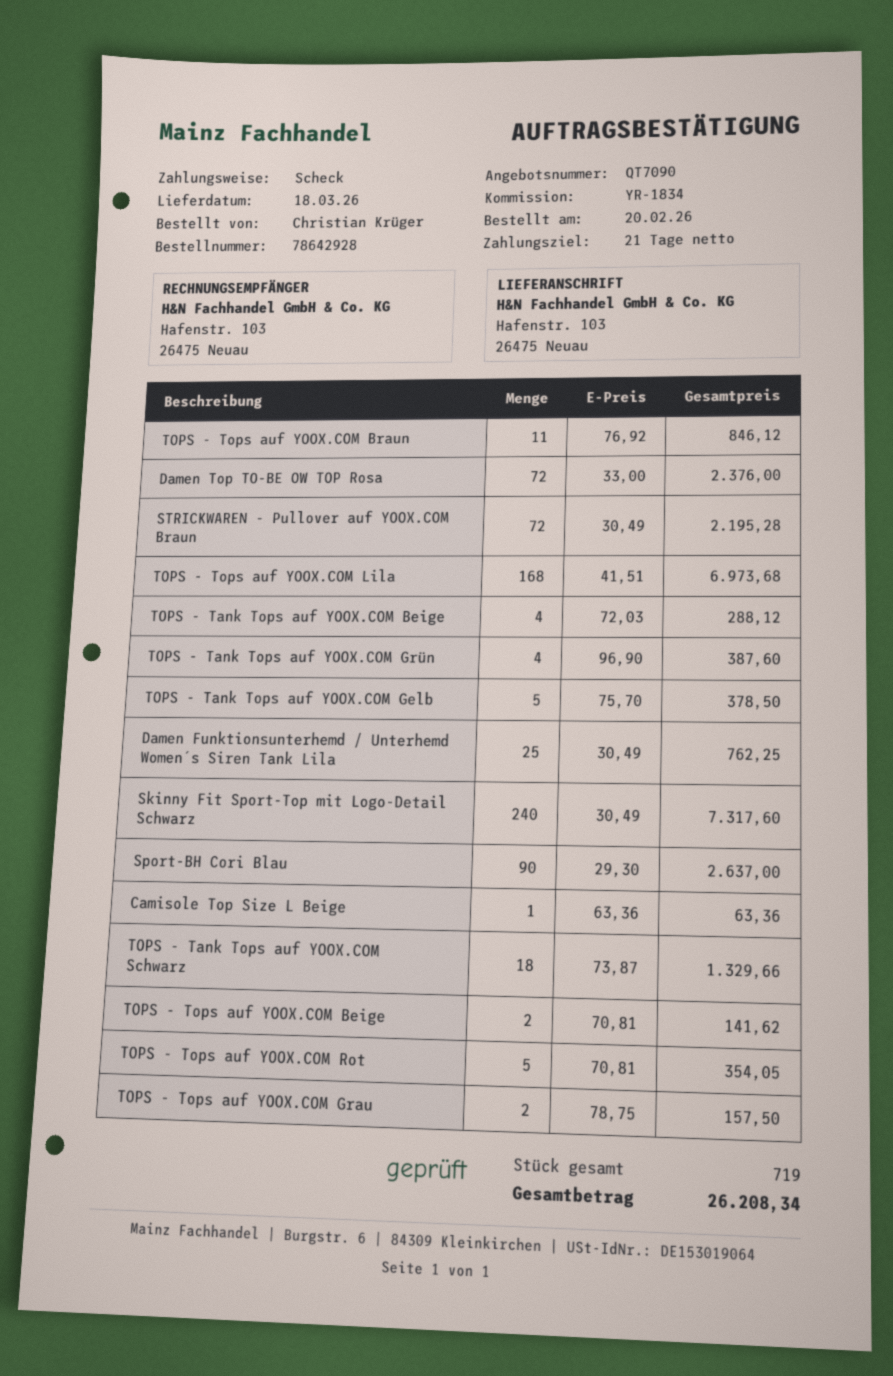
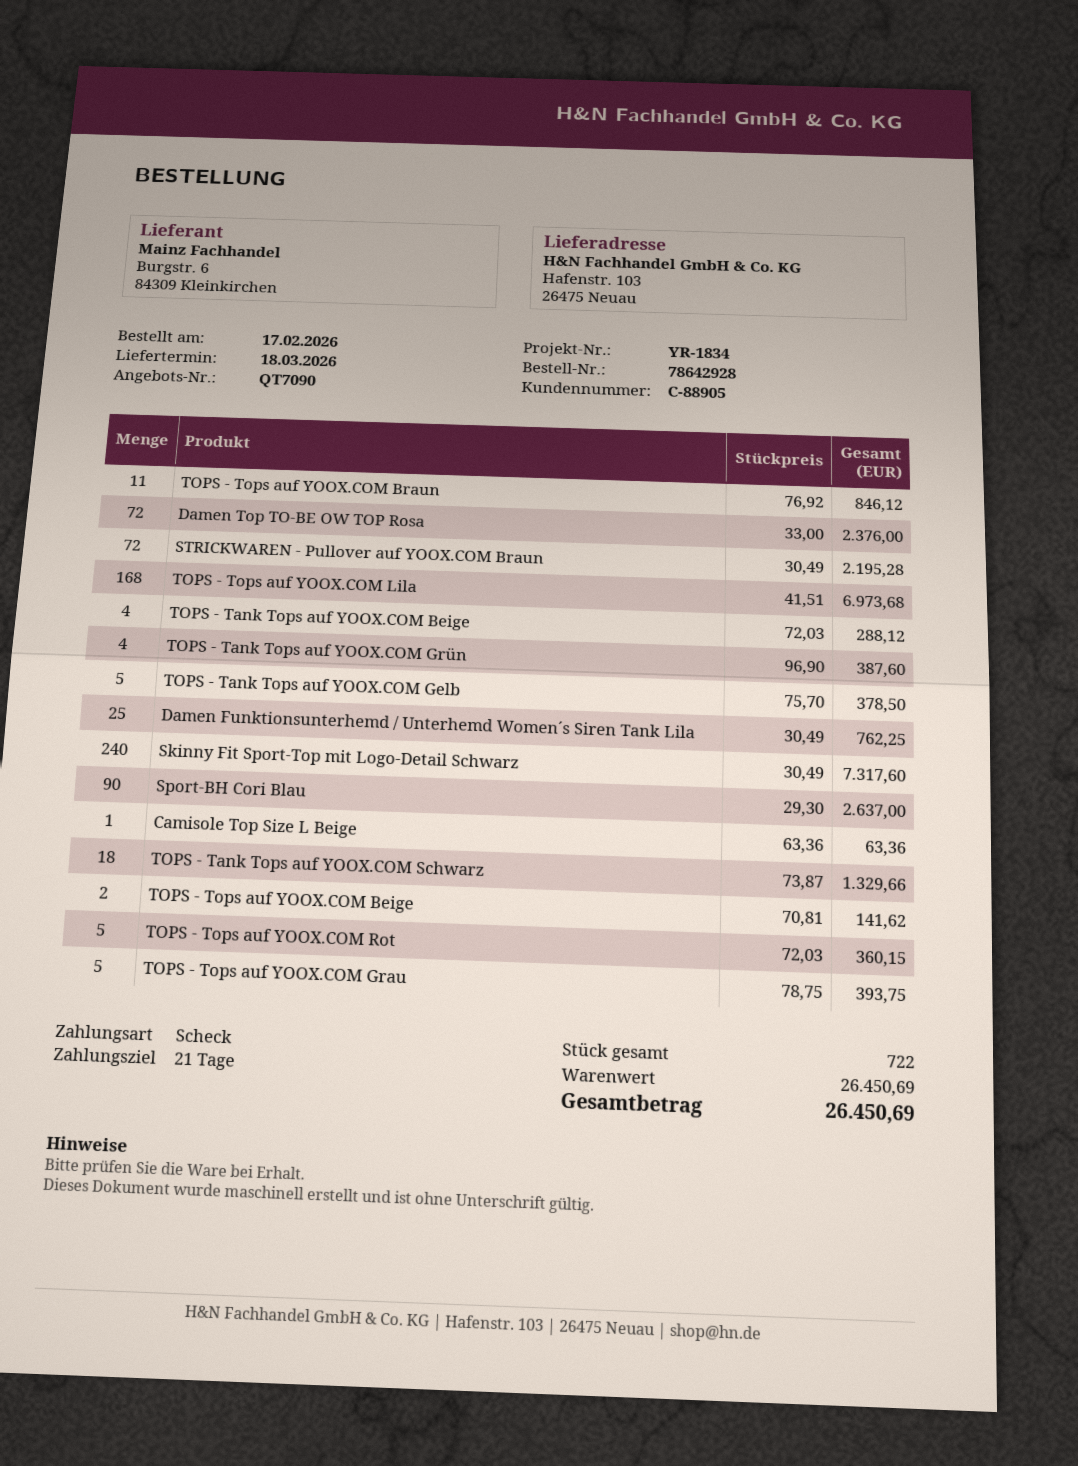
order date: 2026-02-20 -> 2026-02-17
TOPS - Tops auf YOOX.COM Rot: 5 x 70.81 = 354.05 -> 5 x 72.03 = 360.15
TOPS - Tops auf YOOX.COM Grau: 2 x 78.75 = 157.50 -> 5 x 78.75 = 393.75
total quantity: 719 -> 722
total: 26208.34 -> 26450.69

